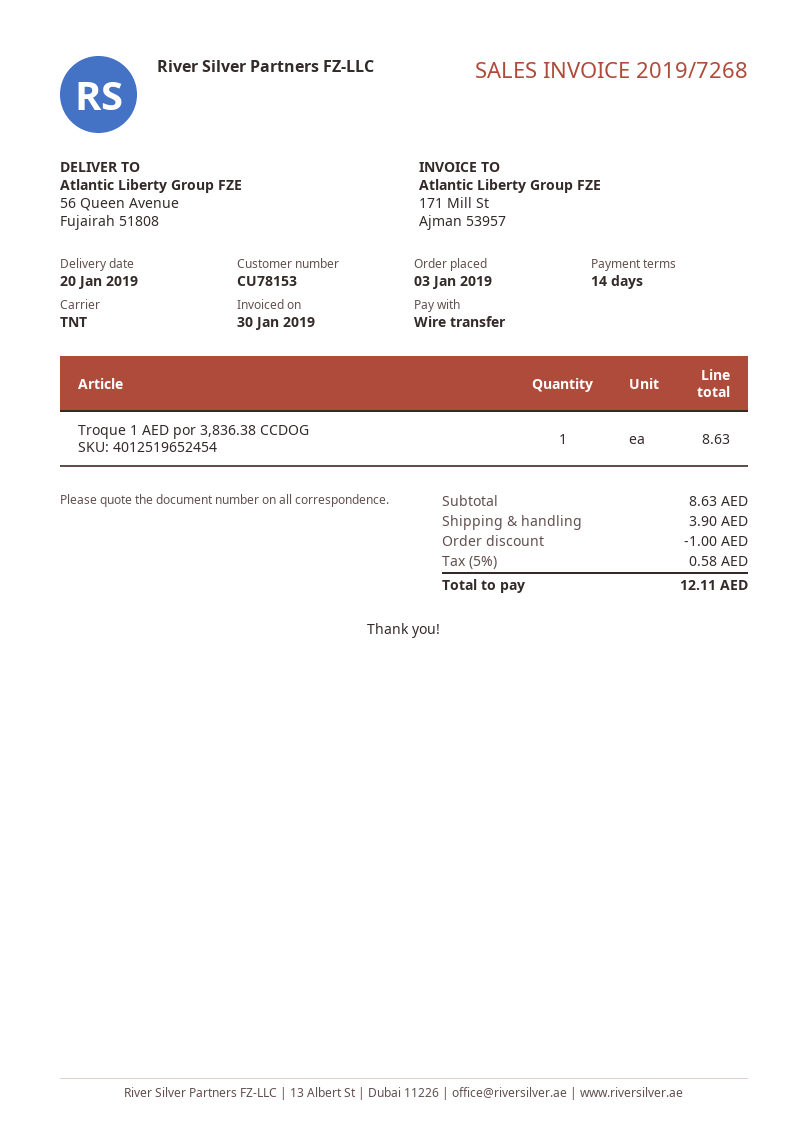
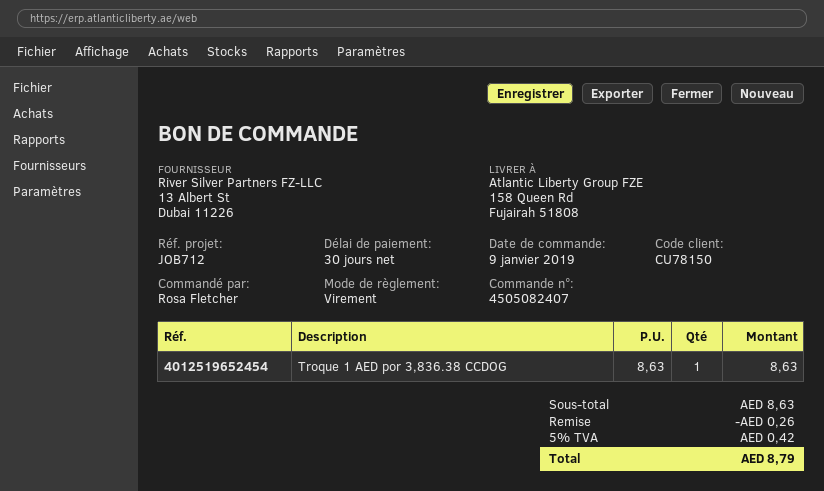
order date: 2019-01-03 -> 2019-01-09
payment terms: 14 days -> 30 days
customer number: CU78153 -> CU78150
ship to: 56 Queen Avenue, Fujairah 51808 -> 158 Queen Rd, Fujairah 51808
discount: 1.00 -> 0.26
shipping: 3.90 -> none
tax: 5% = 0.58 -> 5% = 0.42
total: 12.11 -> 8.79

